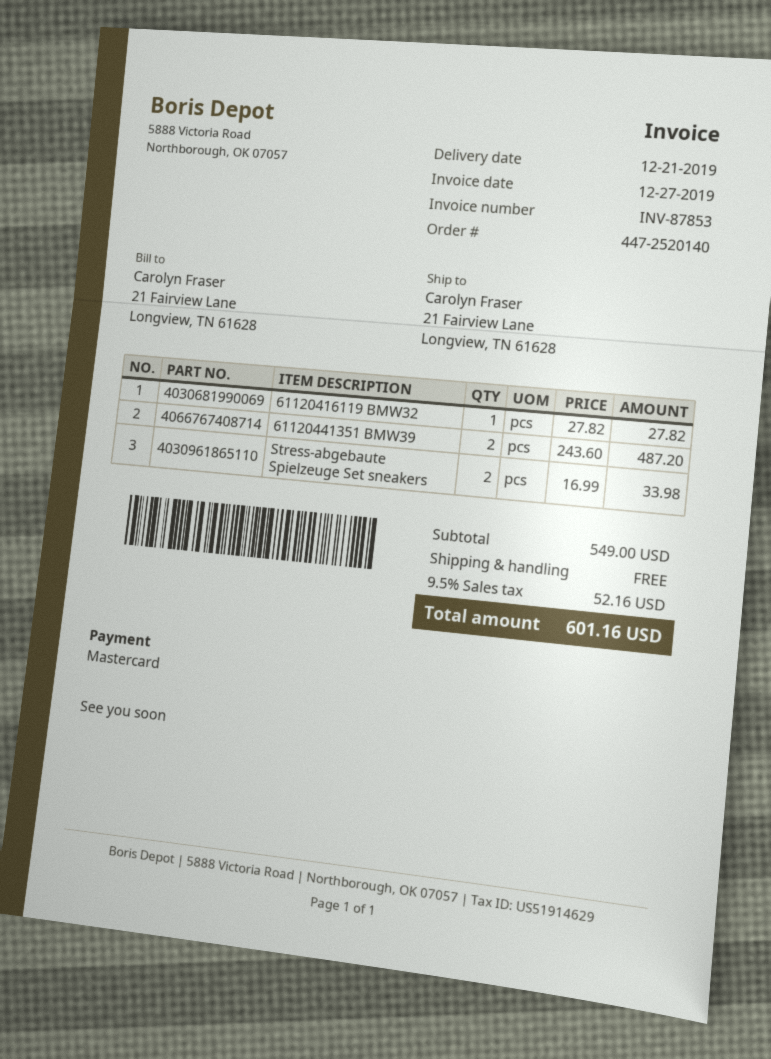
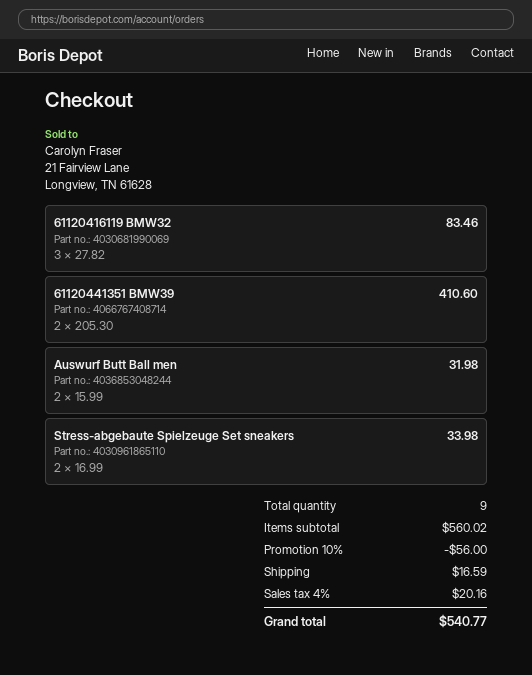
61120416119 BMW32: 1 x 27.82 = 27.82 -> 3 x 27.82 = 83.46
61120441351 BMW39: 2 x 243.60 = 487.20 -> 2 x 205.30 = 410.60
Auswurf Butt Ball men: none -> 2 x 15.99 = 31.98
subtotal: 549.00 -> 560.02
discount: none -> 10% = 56.00
shipping: 0.00 -> 16.59
tax: 9.5% = 52.16 -> 4% = 20.16
total: 601.16 -> 540.77

